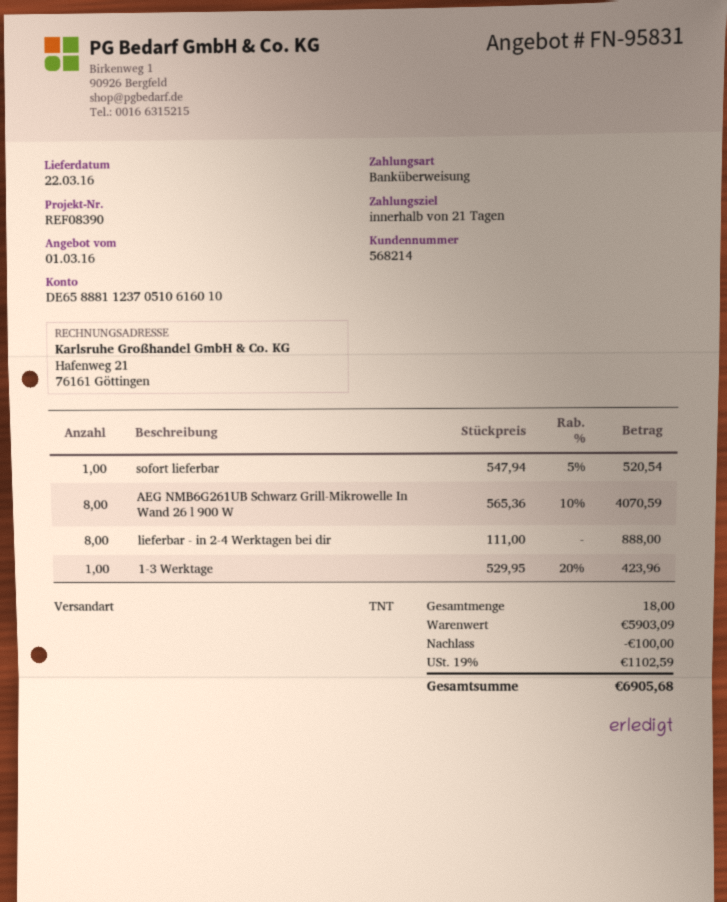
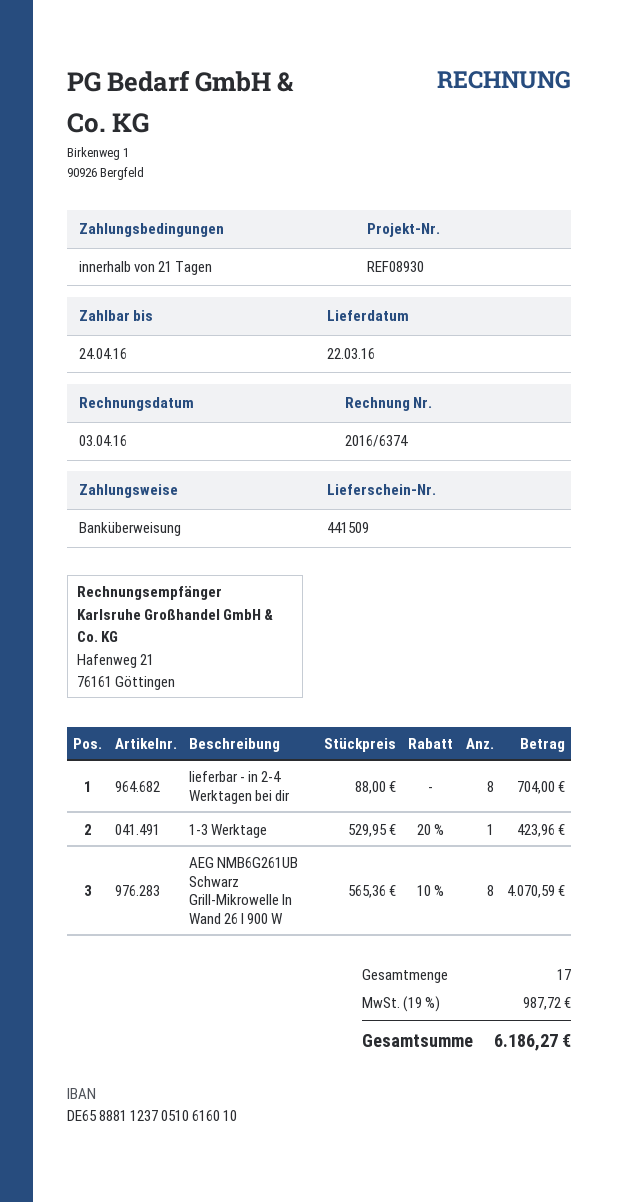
reference: REF08390 -> REF08930
sofort lieferbar: 1 x 547.94 - 5% = 520.54 -> none
lieferbar - in 2-4 Werktagen bei dir: 8 x 111.00 = 888.00 -> 8 x 88.00 = 704.00
total quantity: 18 -> 17
discount: 100.00 -> none
tax: 19% = 1102.59 -> 19% = 987.72
total: 6905.68 -> 6186.27

